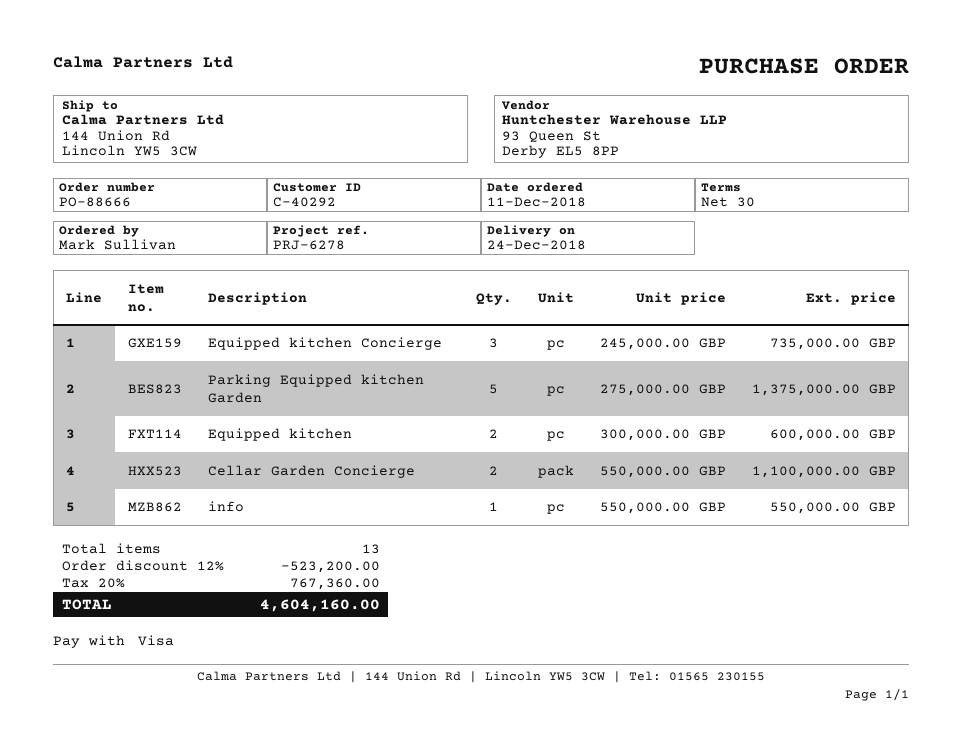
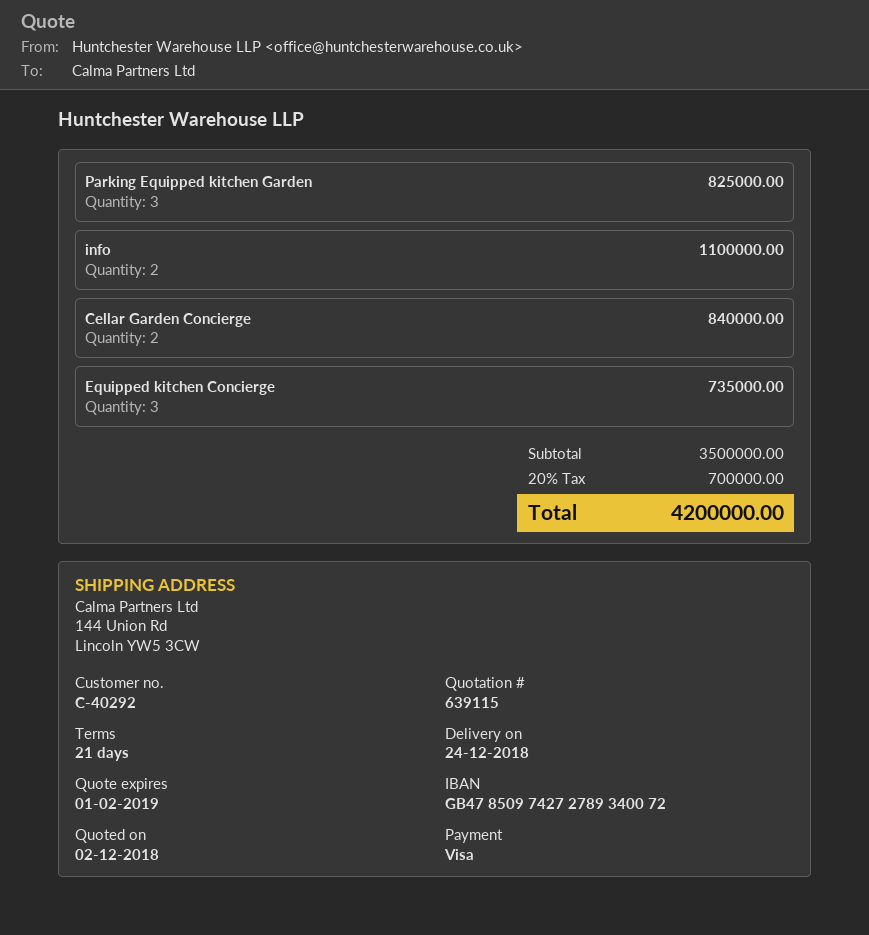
payment terms: 30 days -> 21 days
Parking Equipped kitchen Garden: 5 for 1375000.00 -> 3 for 825000.00
Equipped kitchen: 2 for 600000.00 -> none
Cellar Garden Concierge: 2 for 1100000.00 -> 2 for 840000.00
info: 1 for 550000.00 -> 2 for 1100000.00
discount: 12% = 523200.00 -> none
tax: 20% = 767360.00 -> 20% = 700000.00
total: 4604160.00 -> 4200000.00

